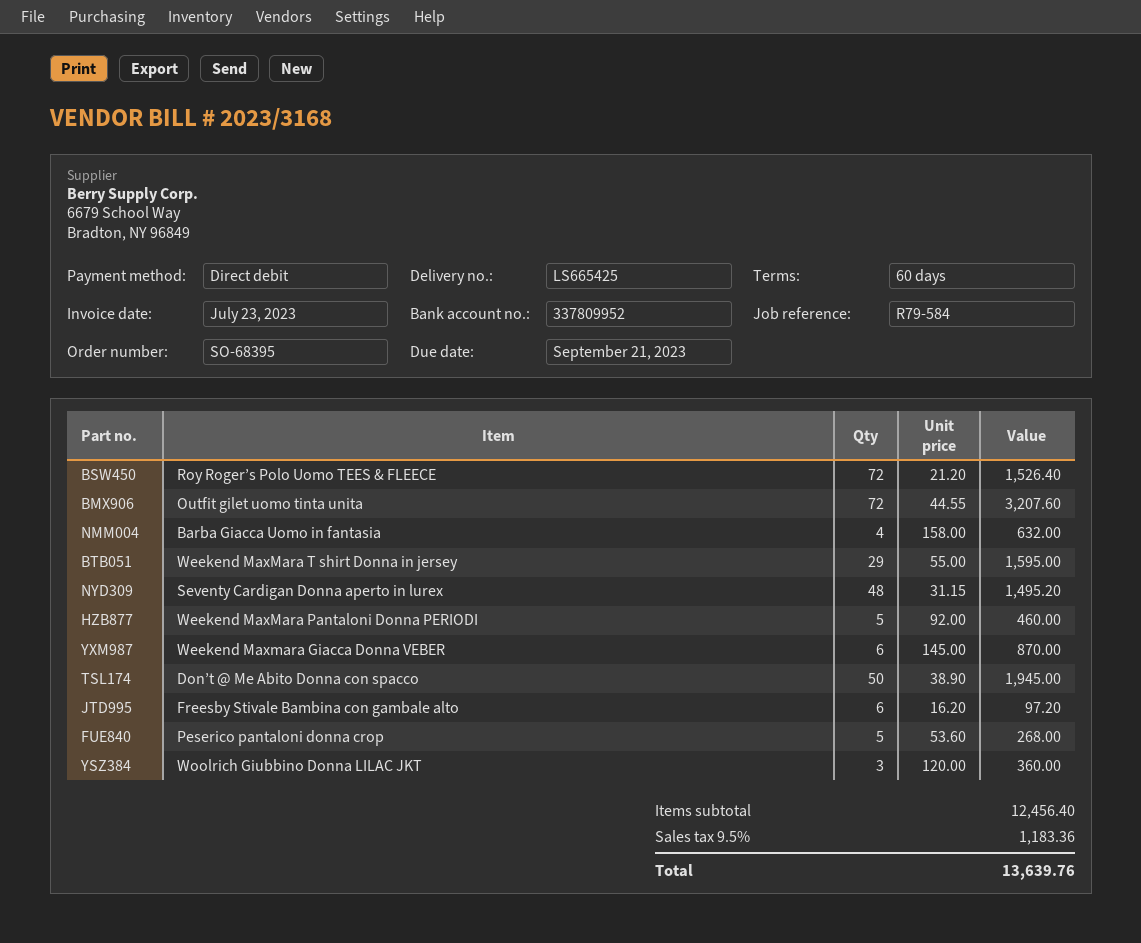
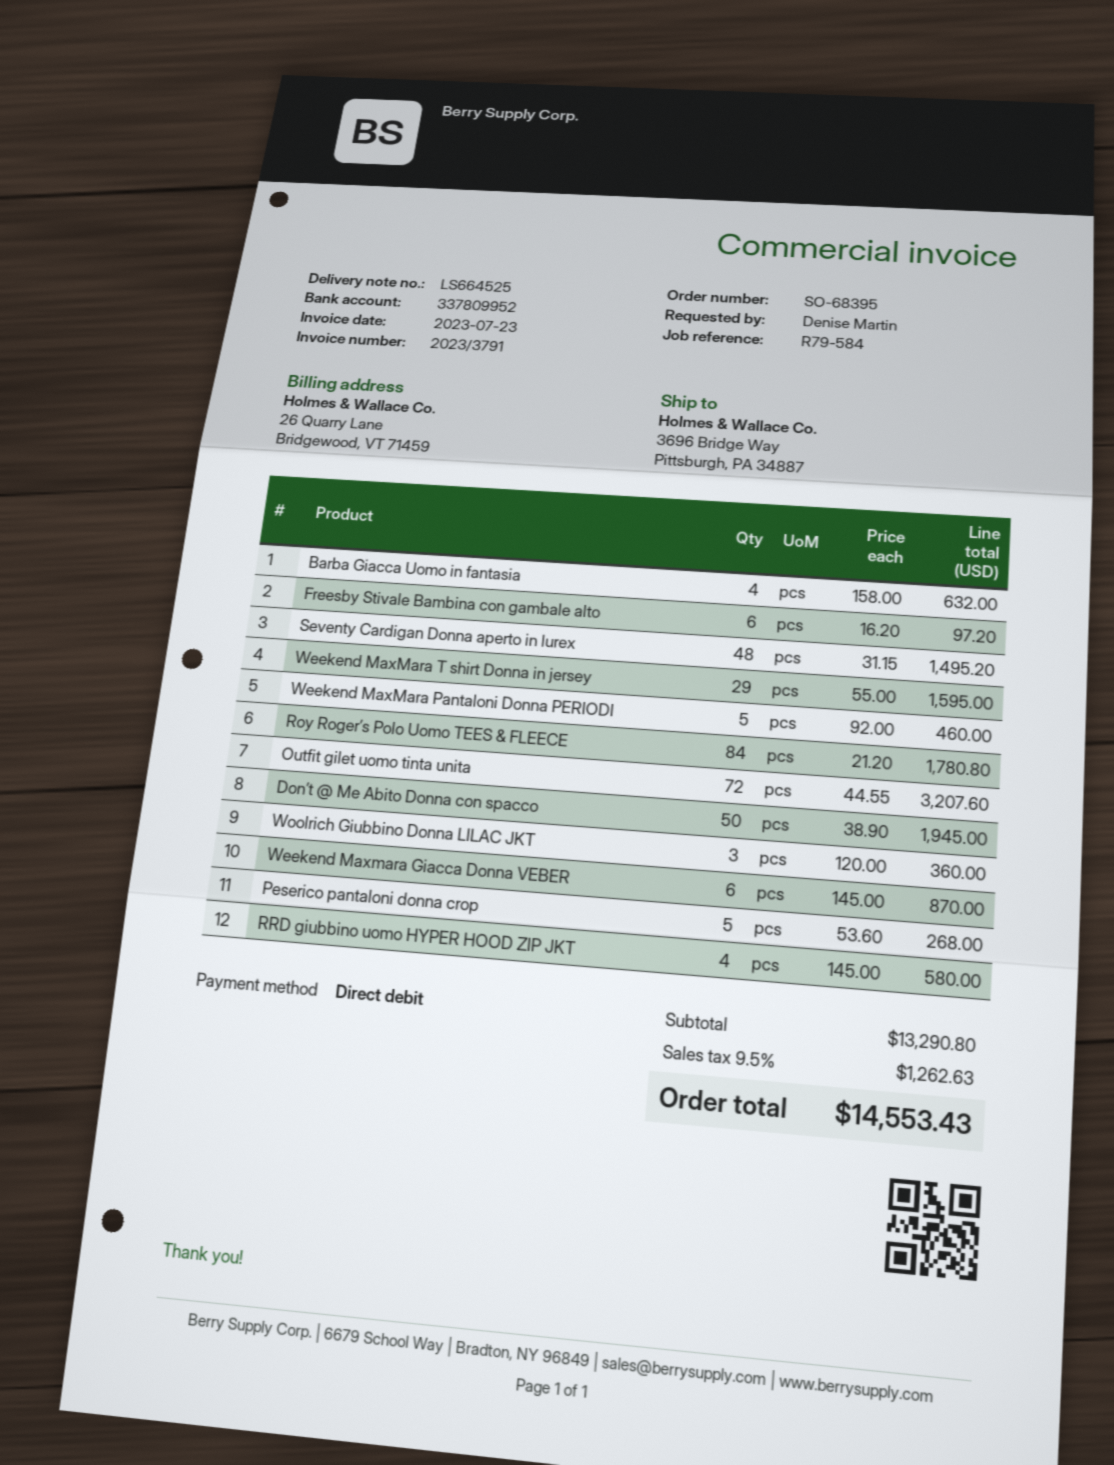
delivery note number: LS665425 -> LS664525
invoice number: 2023/3168 -> 2023/3791
Roy Roger’s Polo Uomo TEES & FLEECE: 72 x 21.20 = 1526.40 -> 84 x 21.20 = 1780.80
RRD giubbino uomo HYPER HOOD ZIP JKT: none -> 4 x 145.00 = 580.00
subtotal: 12456.40 -> 13290.80
tax: 9.5% = 1183.36 -> 9.5% = 1262.63
total: 13639.76 -> 14553.43

